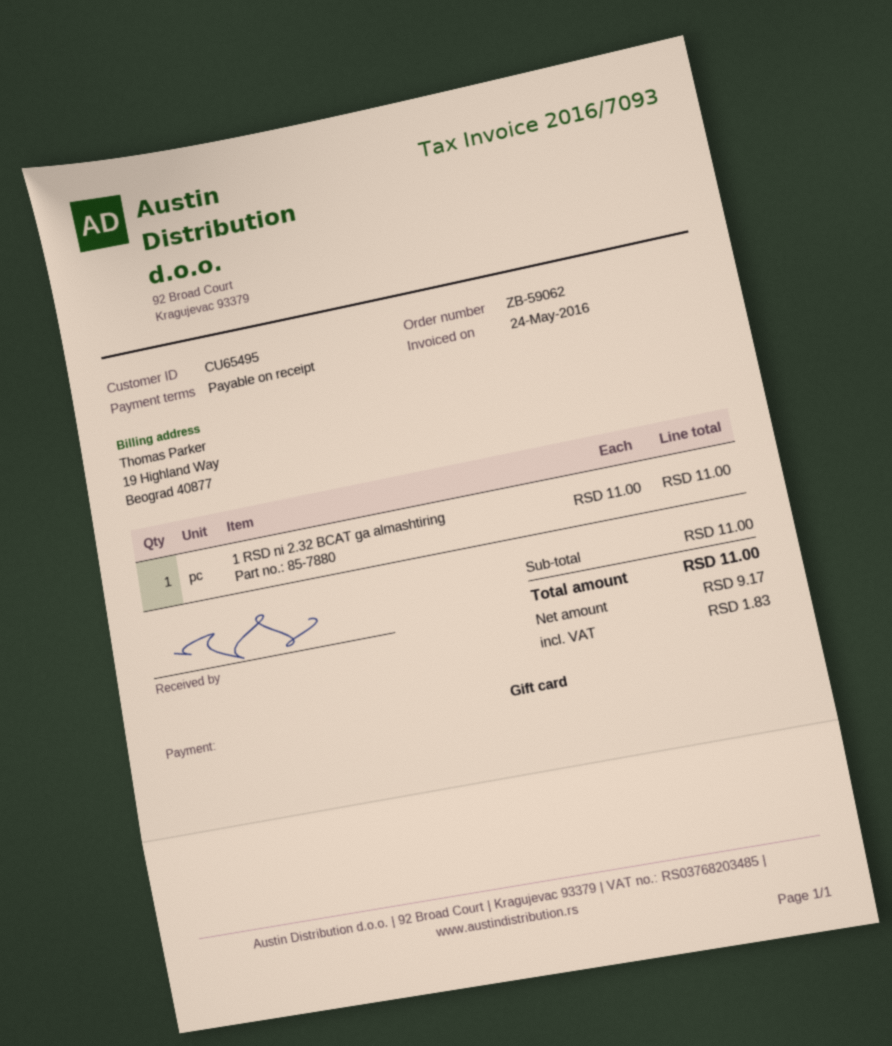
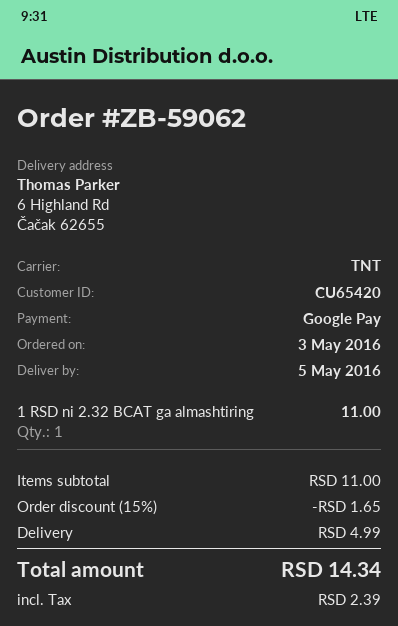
customer number: CU65495 -> CU65420
payment method: gift card -> Google Pay
discount: none -> 15% = 1.65
shipping: none -> 4.99
tax: 1.83 -> 2.39
total: 11.00 -> 14.34

